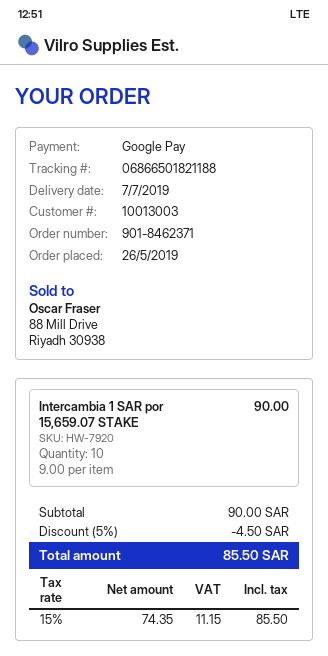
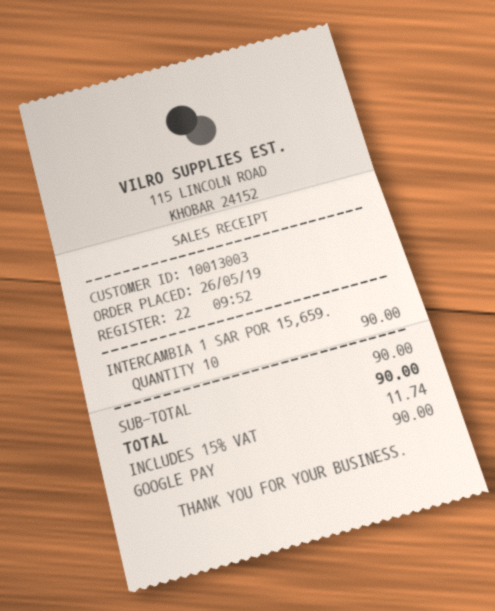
discount: 5% = 4.50 -> none
tax: 15% = 11.15 -> 15% = 11.74
total: 85.50 -> 90.00

